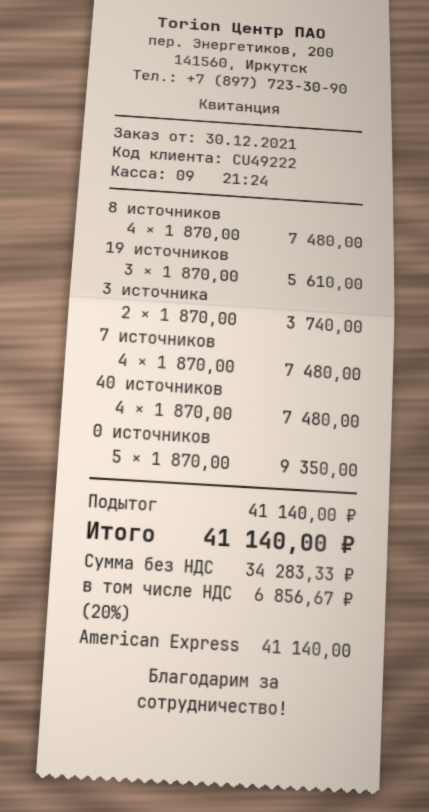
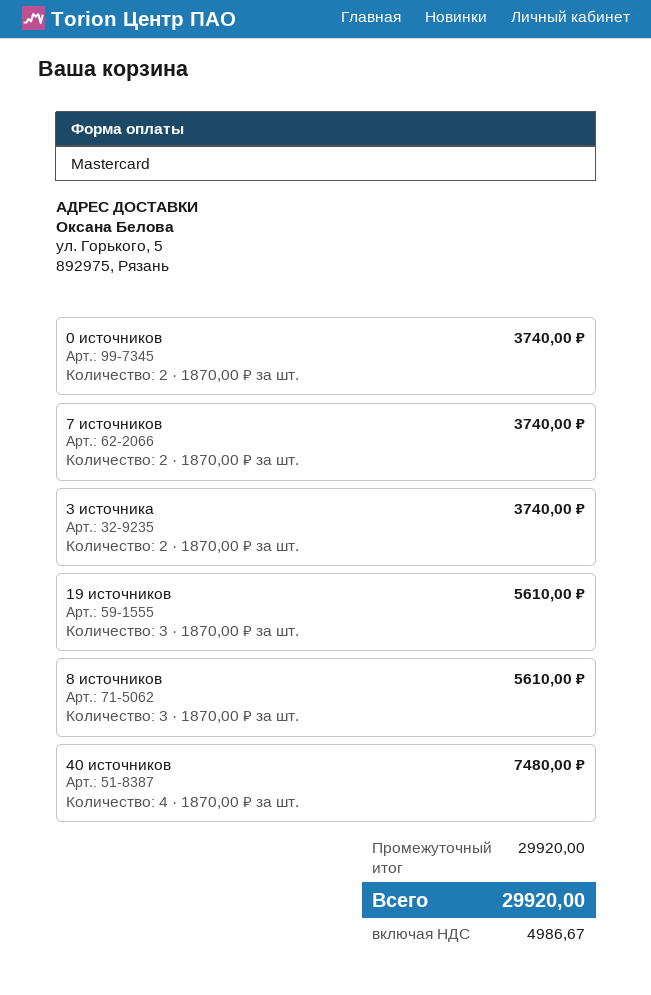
payment method: American Express -> Mastercard
8 источников: 4 x 1870.00 = 7480.00 -> 3 x 1870.00 = 5610.00
7 источников: 4 x 1870.00 = 7480.00 -> 2 x 1870.00 = 3740.00
0 источников: 5 x 1870.00 = 9350.00 -> 2 x 1870.00 = 3740.00
subtotal: 41140.00 -> 29920.00
tax: 6856.67 -> 4986.67
total: 41140.00 -> 29920.00

